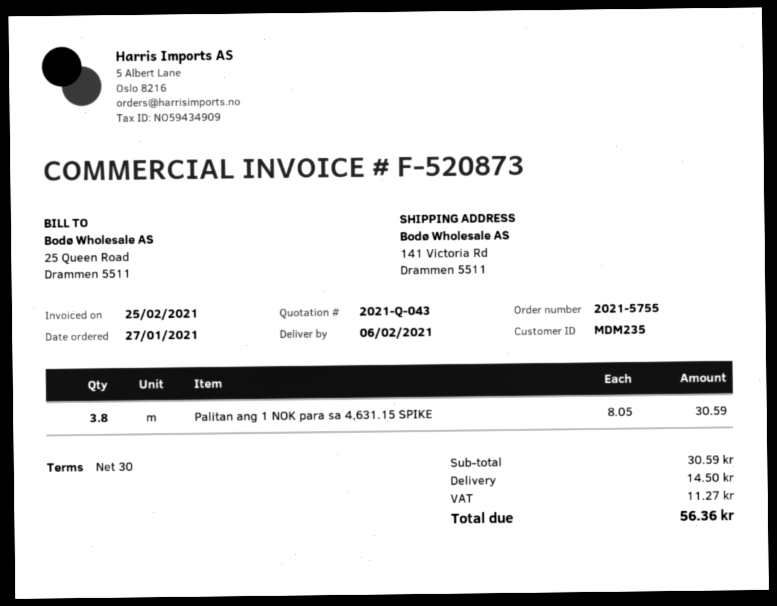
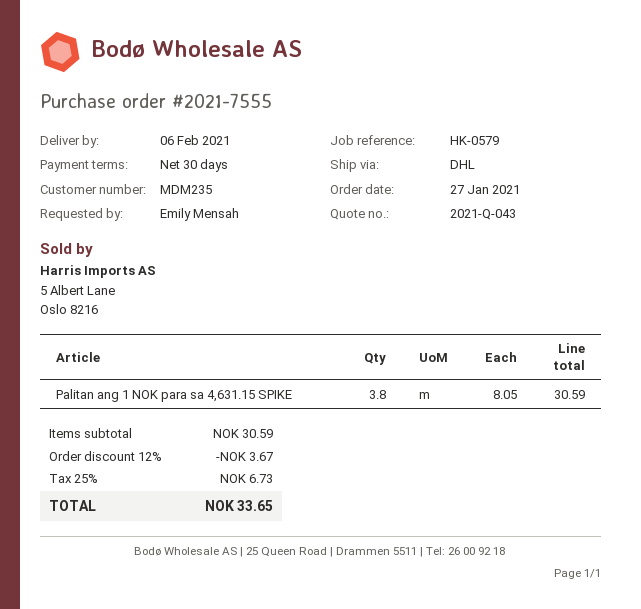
order number: 2021-5755 -> 2021-7555
discount: none -> 12% = 3.67
shipping: 14.50 -> none
tax: 11.27 -> 6.73
total: 56.36 -> 33.65

